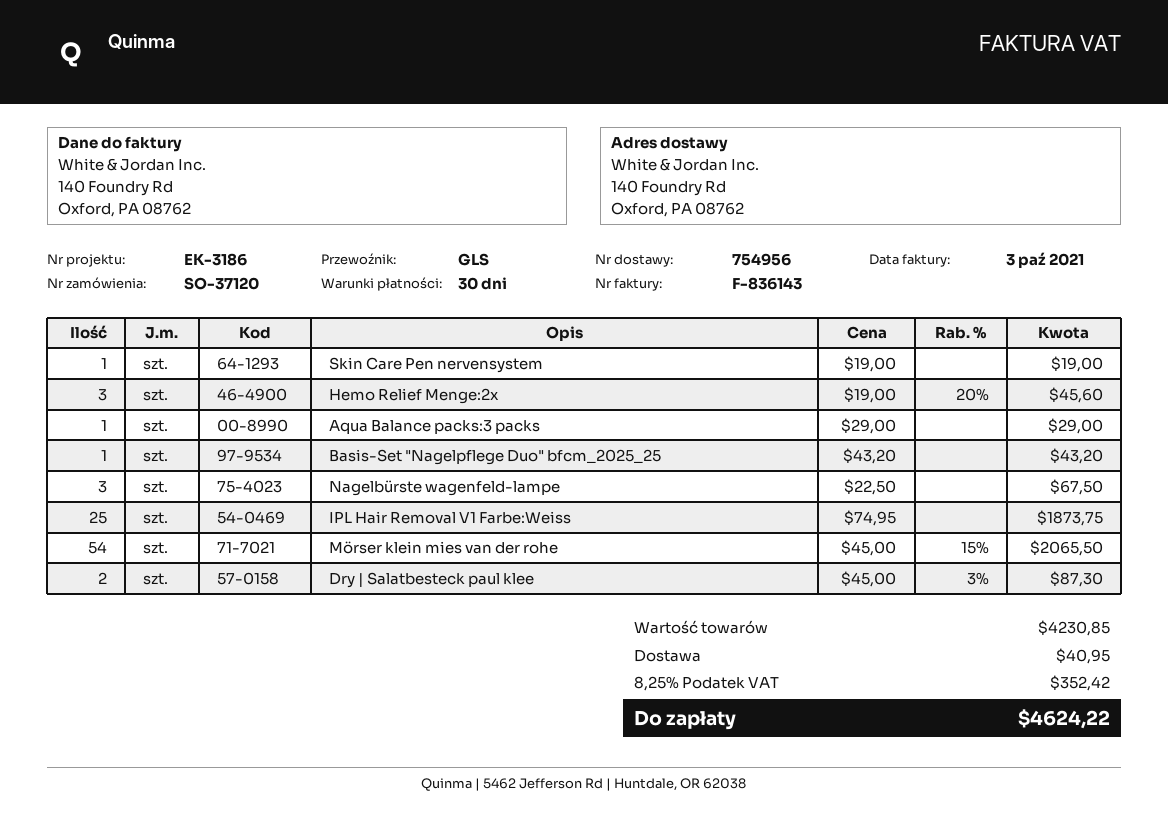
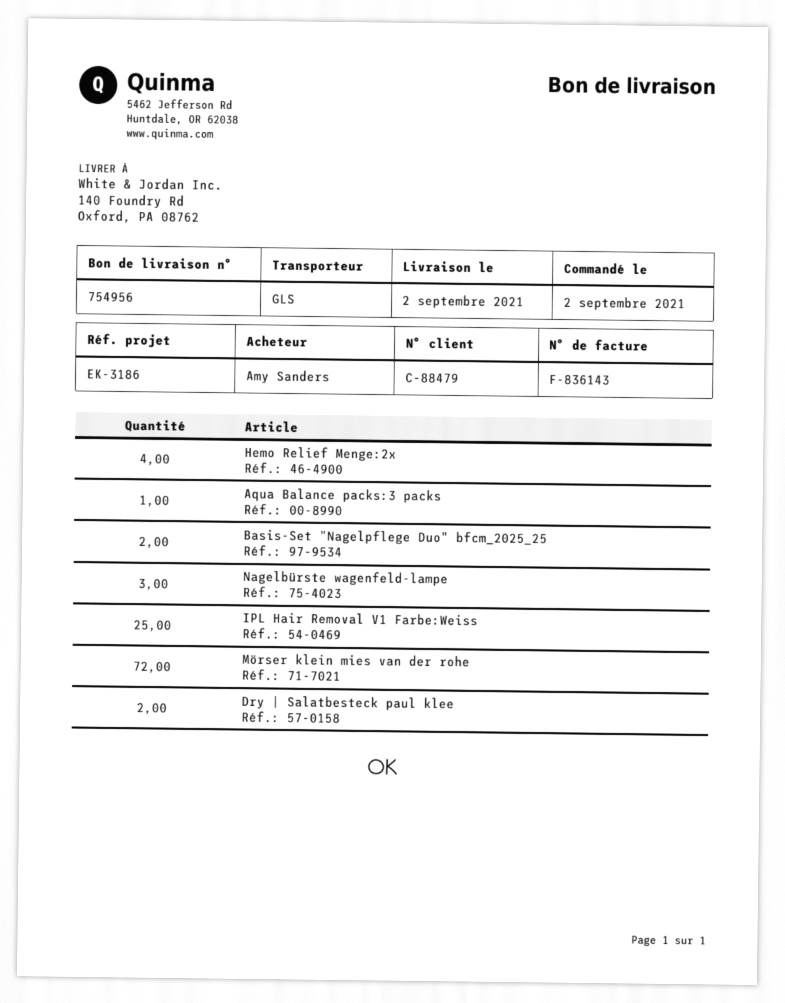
Skin Care Pen nervensystem: 1 -> none
Hemo Relief Menge:2x: 3 -> 4
Basis-Set "Nagelpflege Duo" bfcm_2025_25: 1 -> 2
Mörser klein mies van der rohe: 54 -> 72

